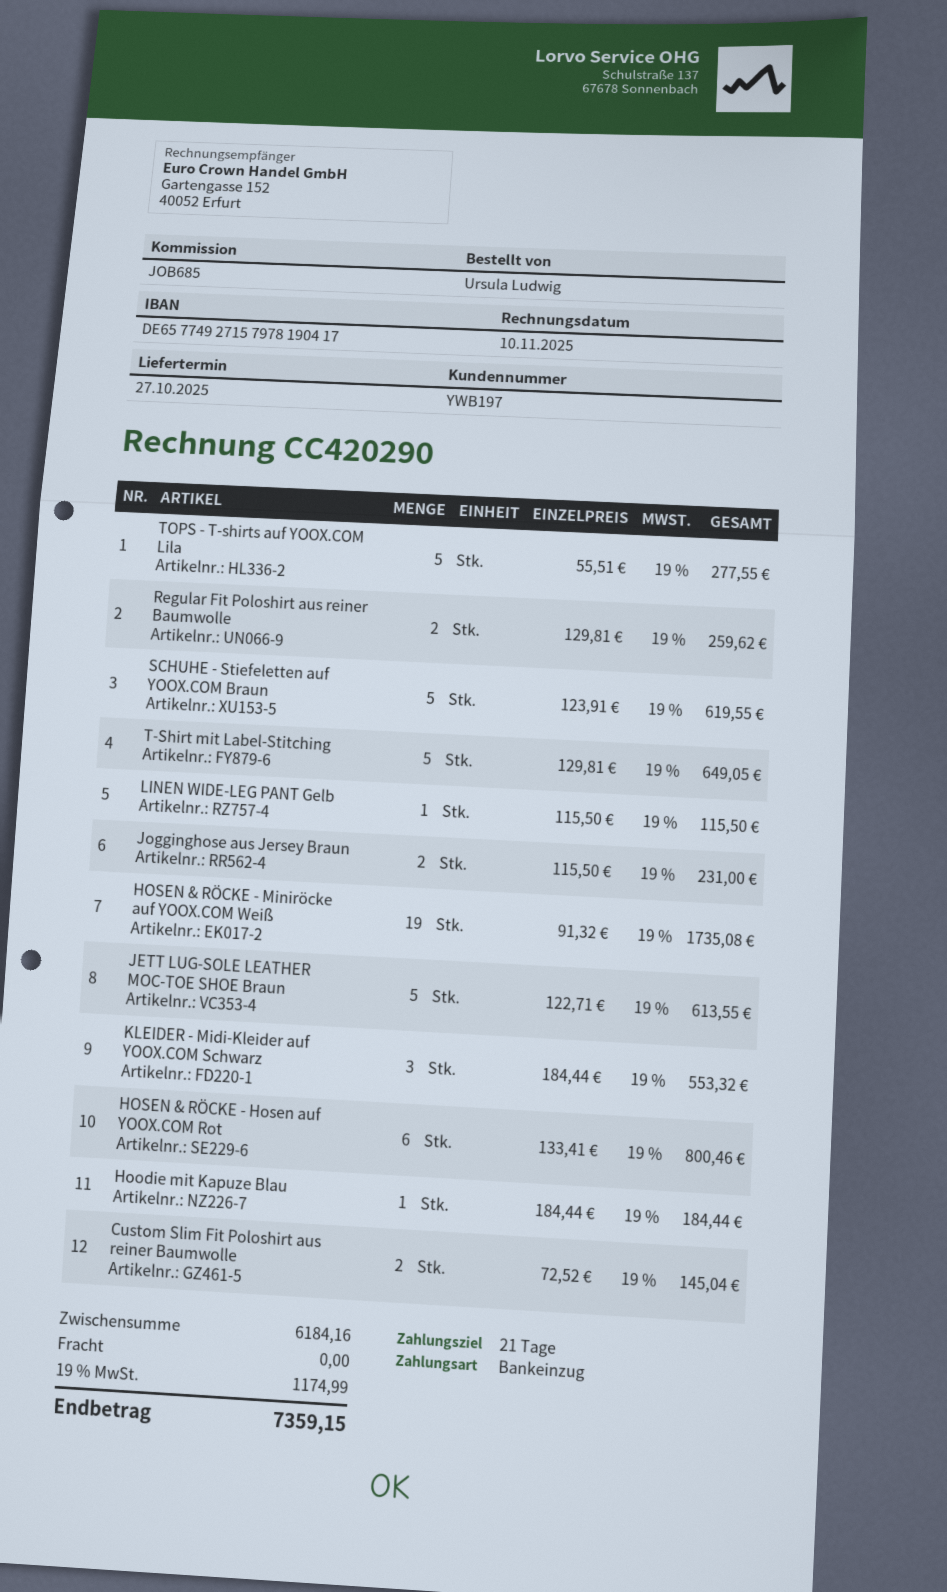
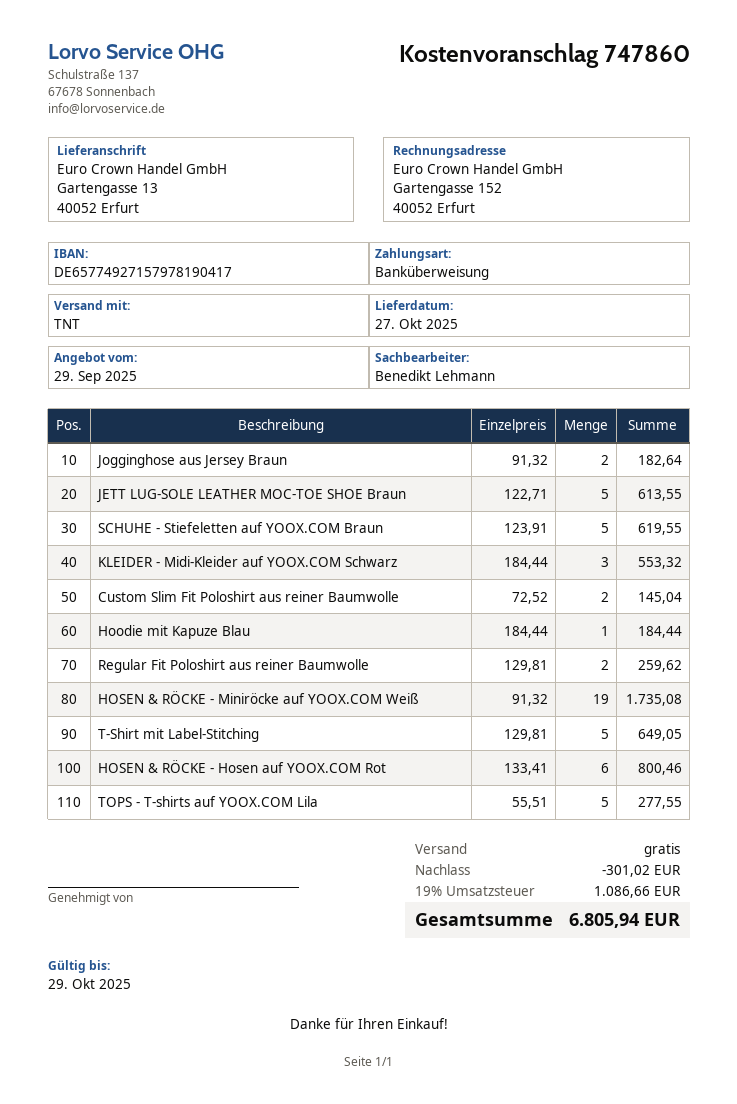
payment method: direct debit -> bank transfer
LINEN WIDE-LEG PANT Gelb: 1 x 115.50 = 115.50 -> none
Jogginghose aus Jersey Braun: 2 x 115.50 = 231.00 -> 2 x 91.32 = 182.64
discount: none -> 301.02
tax: 19% = 1174.99 -> 19% = 1086.66
total: 7359.15 -> 6805.94

